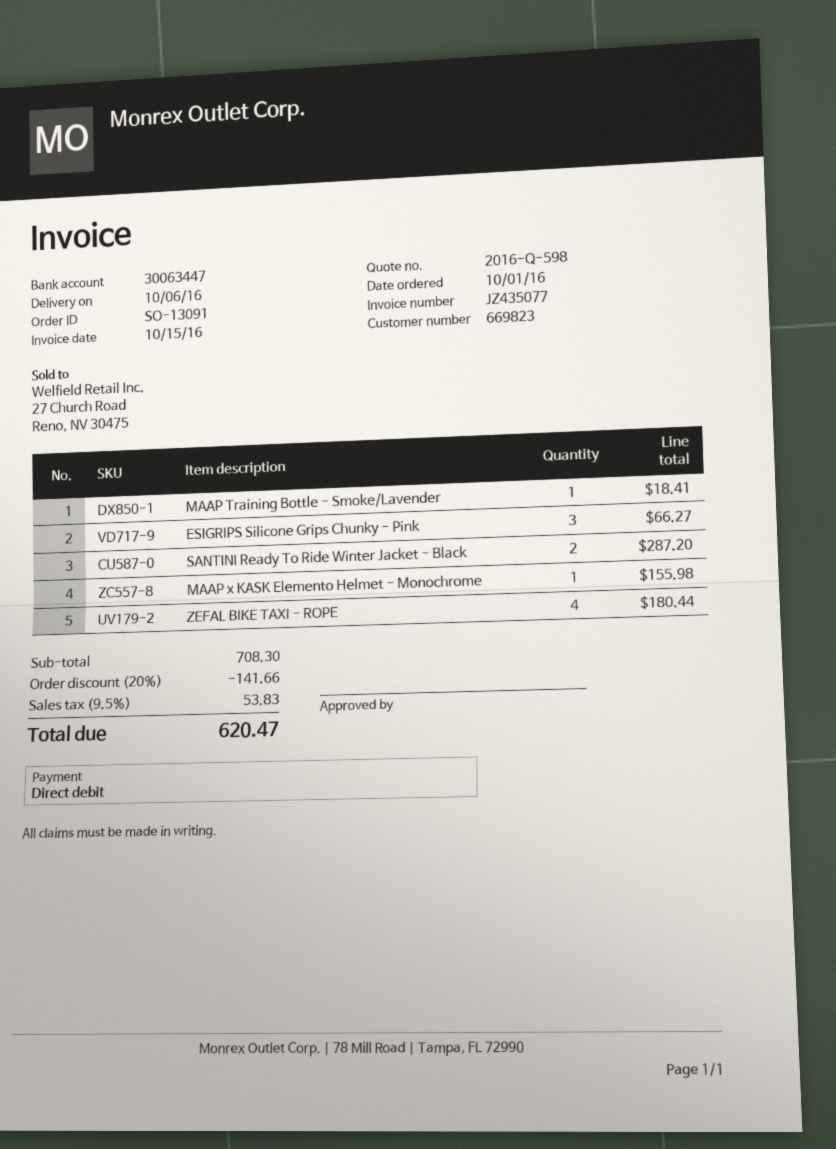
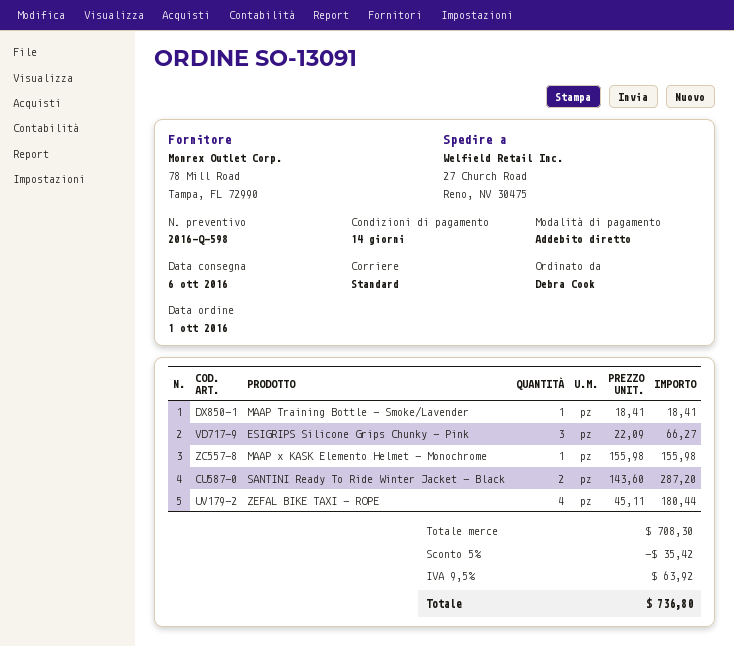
discount: 20% = 141.66 -> 5% = 35.42
tax: 9.5% = 53.83 -> 9.5% = 63.92
total: 620.47 -> 736.80

